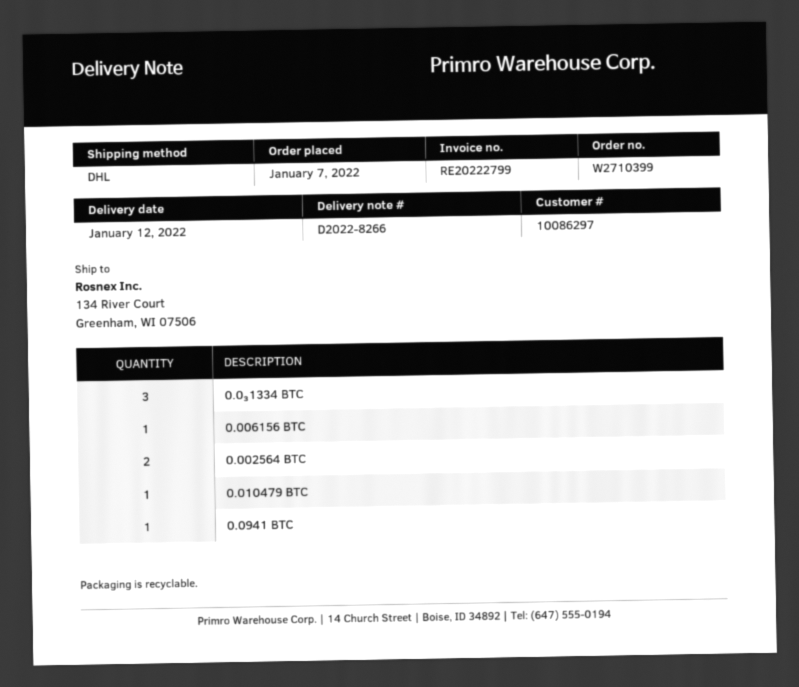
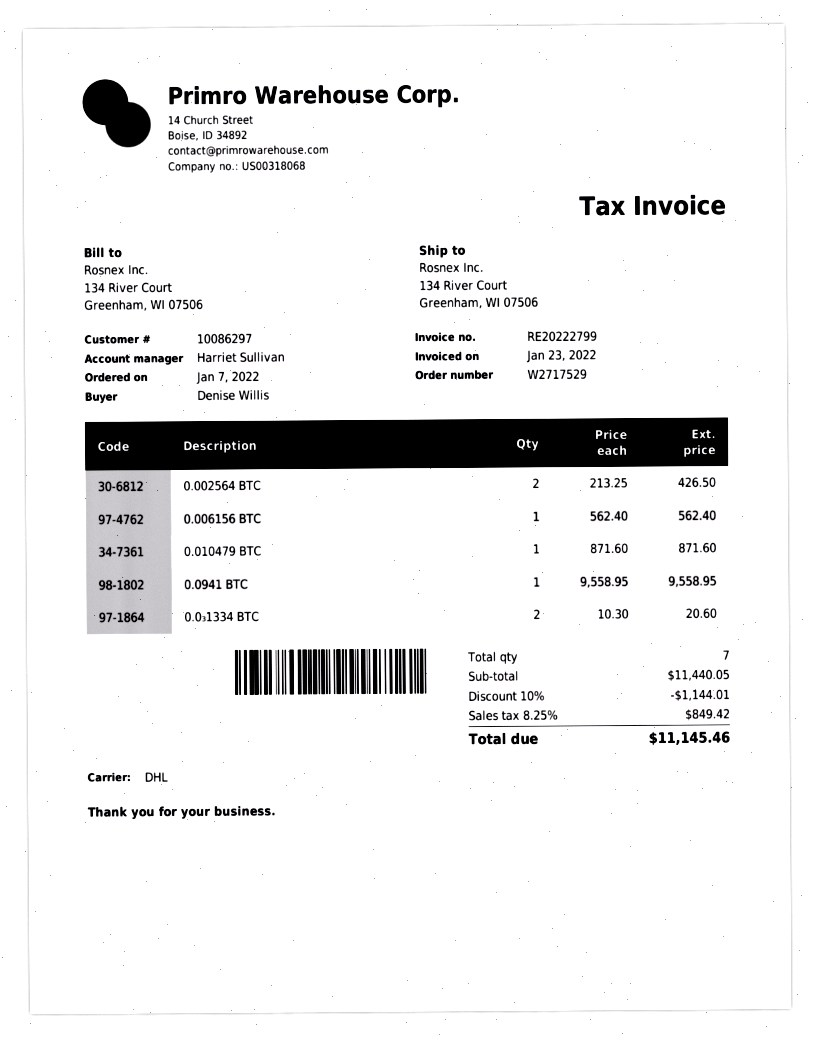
order number: W2710399 -> W2717529
0.0₃1334 BTC: 3 -> 2

